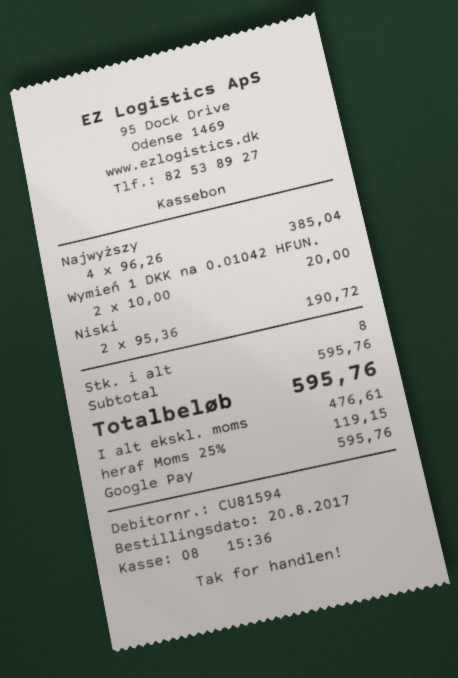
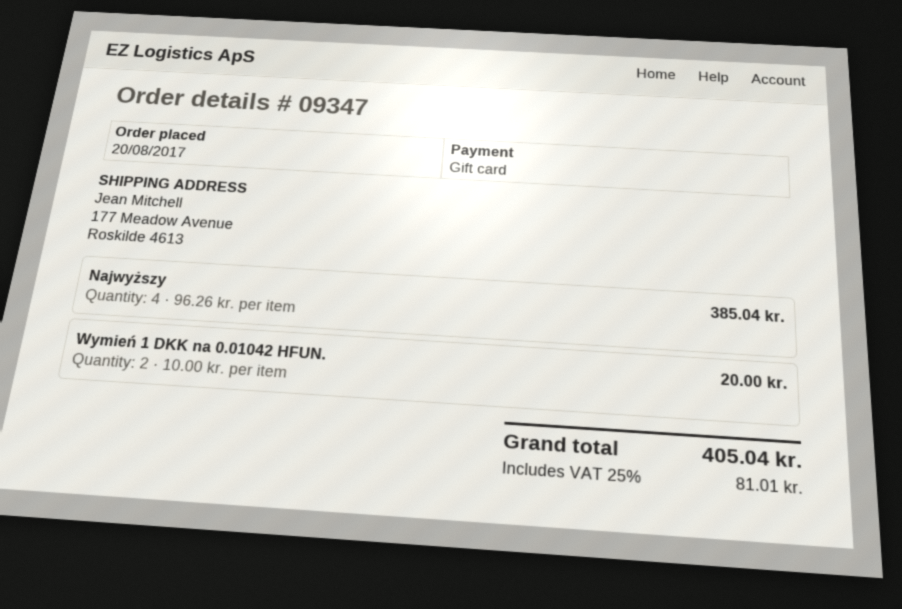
payment method: Google Pay -> gift card
Niski: 2 x 95.36 = 190.72 -> none
tax: 25% = 119.15 -> 25% = 81.01
total: 595.76 -> 405.04

